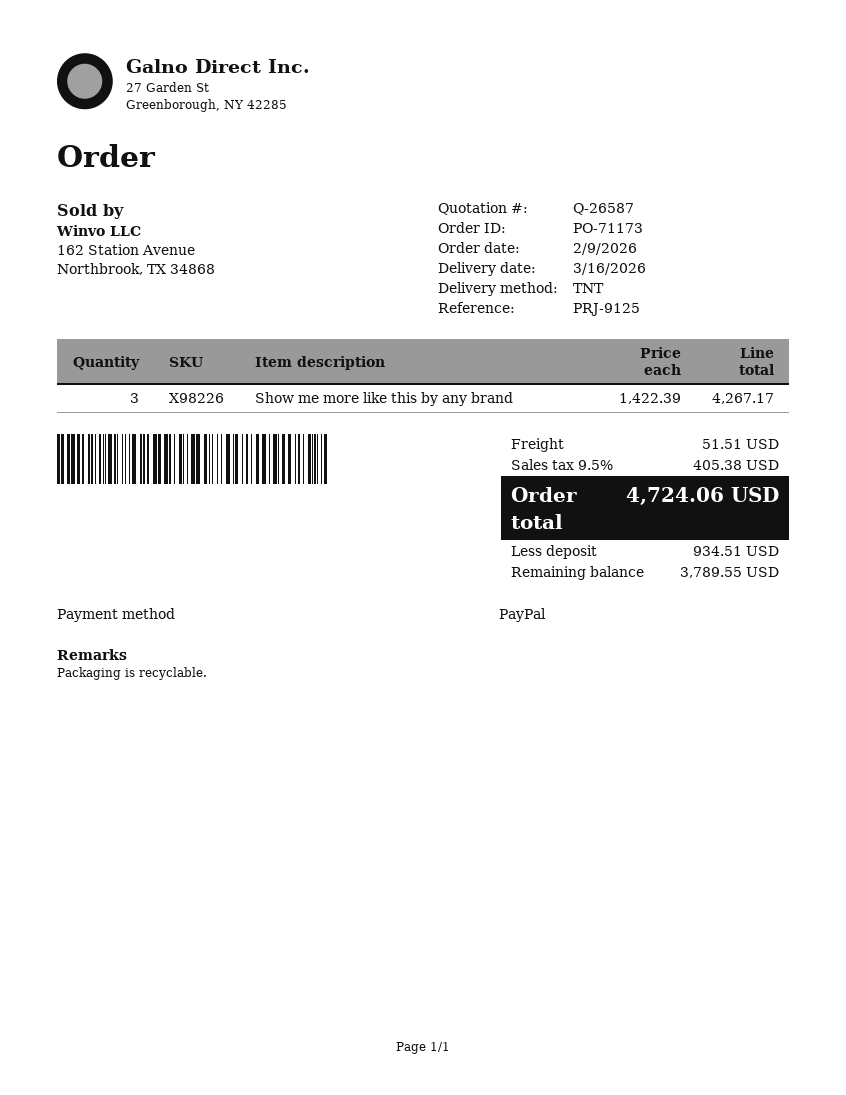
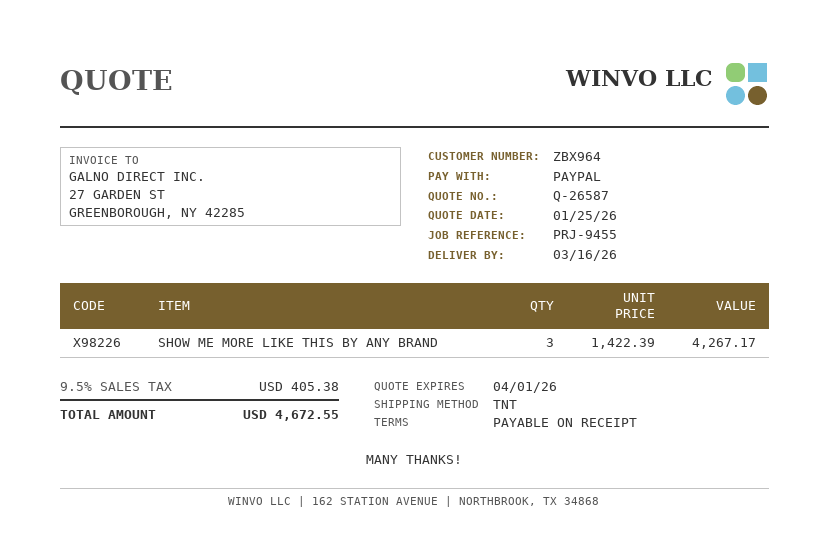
reference: PRJ-9125 -> PRJ-9455
shipping: 51.51 -> none
total: 4724.06 -> 4672.55

